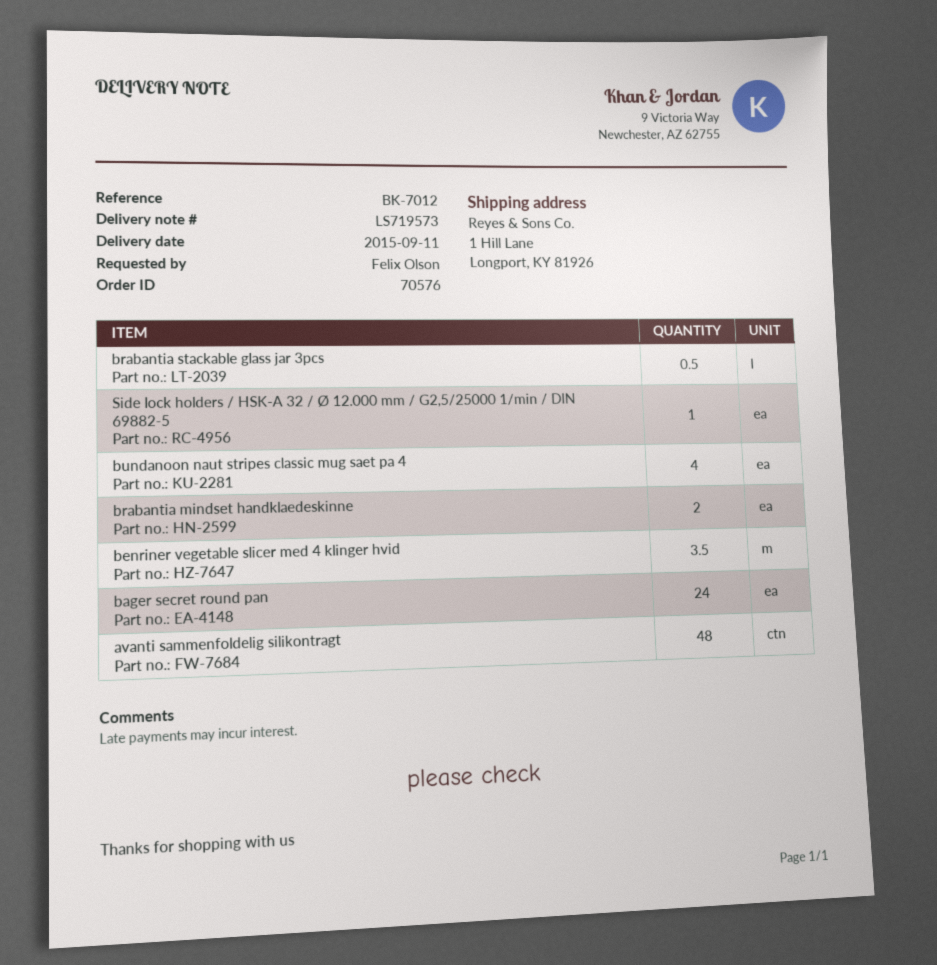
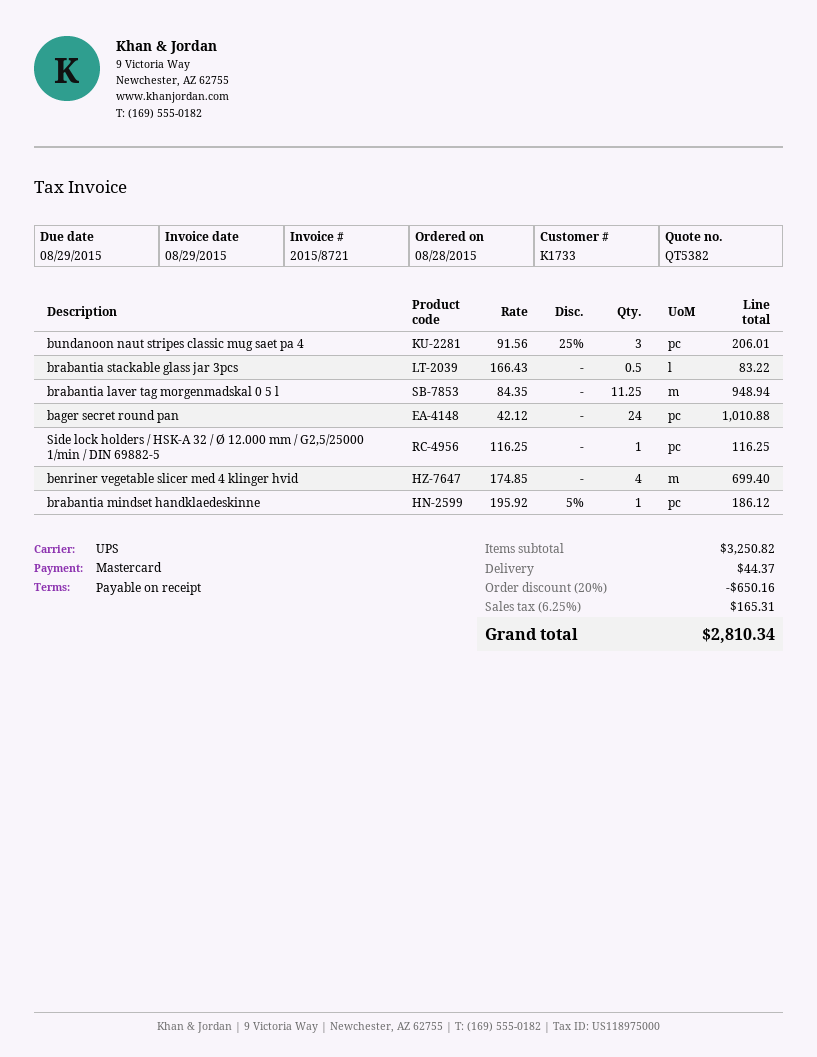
bundanoon naut stripes classic mug saet pa 4: 4 -> 3
brabantia mindset handklaedeskinne: 2 -> 1
benriner vegetable slicer med 4 klinger hvid: 3.5 -> 4
avanti sammenfoldelig silikontragt: 48 -> none
brabantia laver tag morgenmadskal 0 5 l: none -> 11.25

